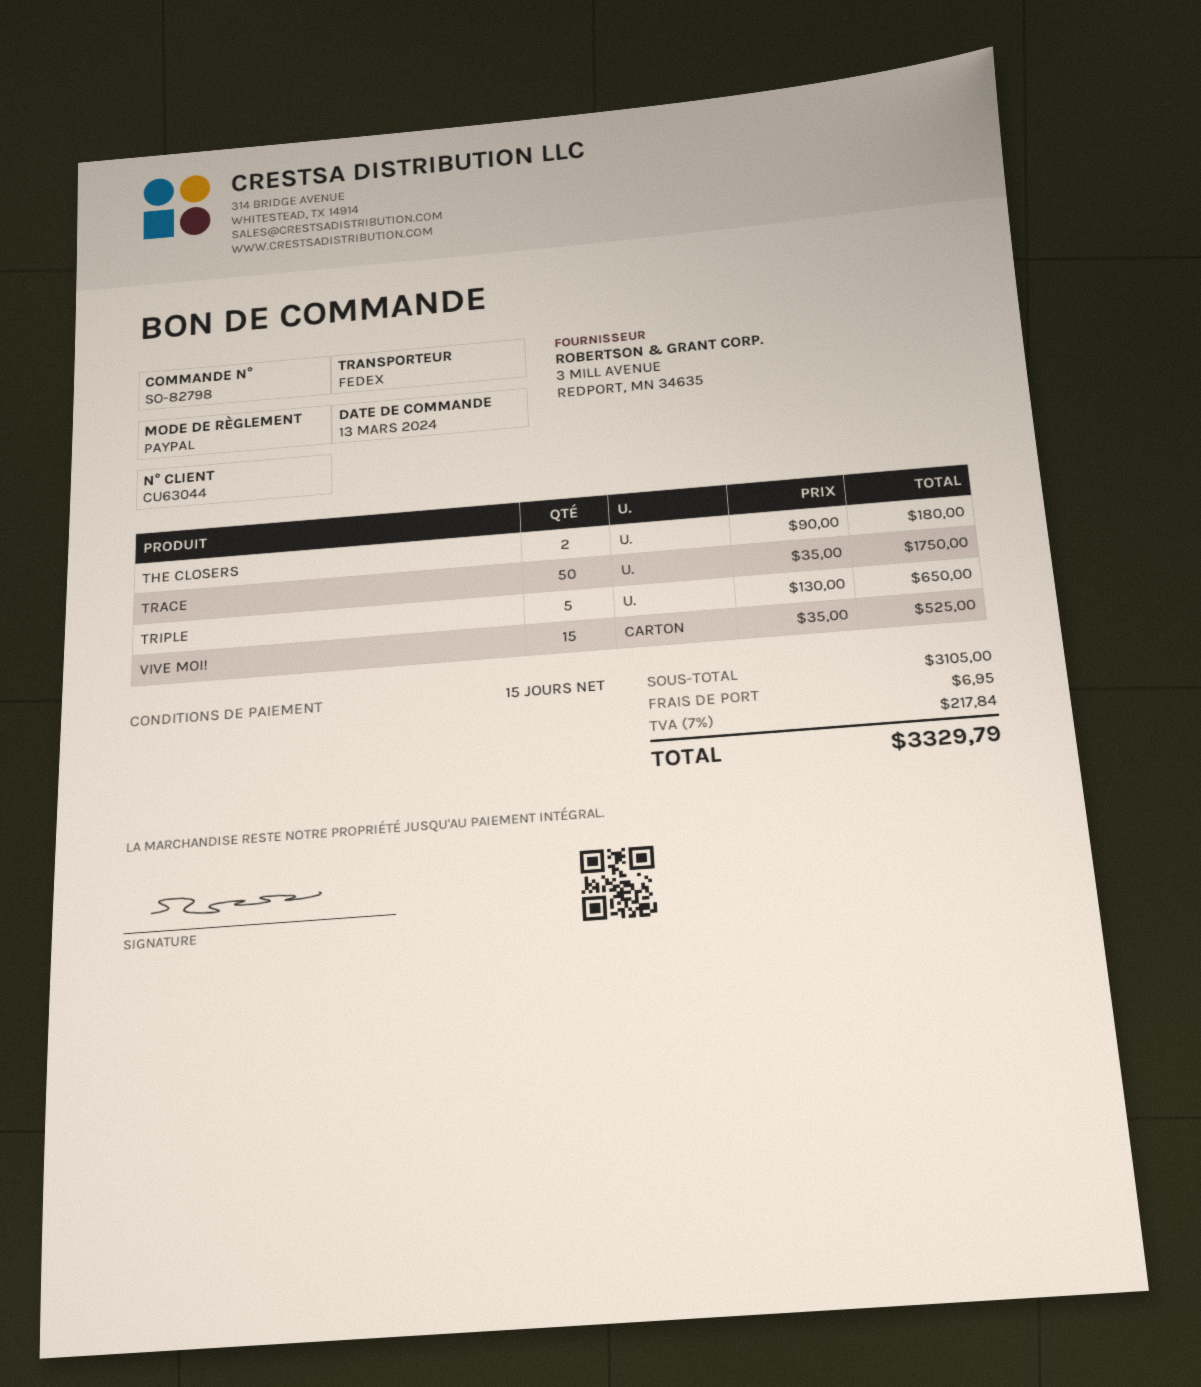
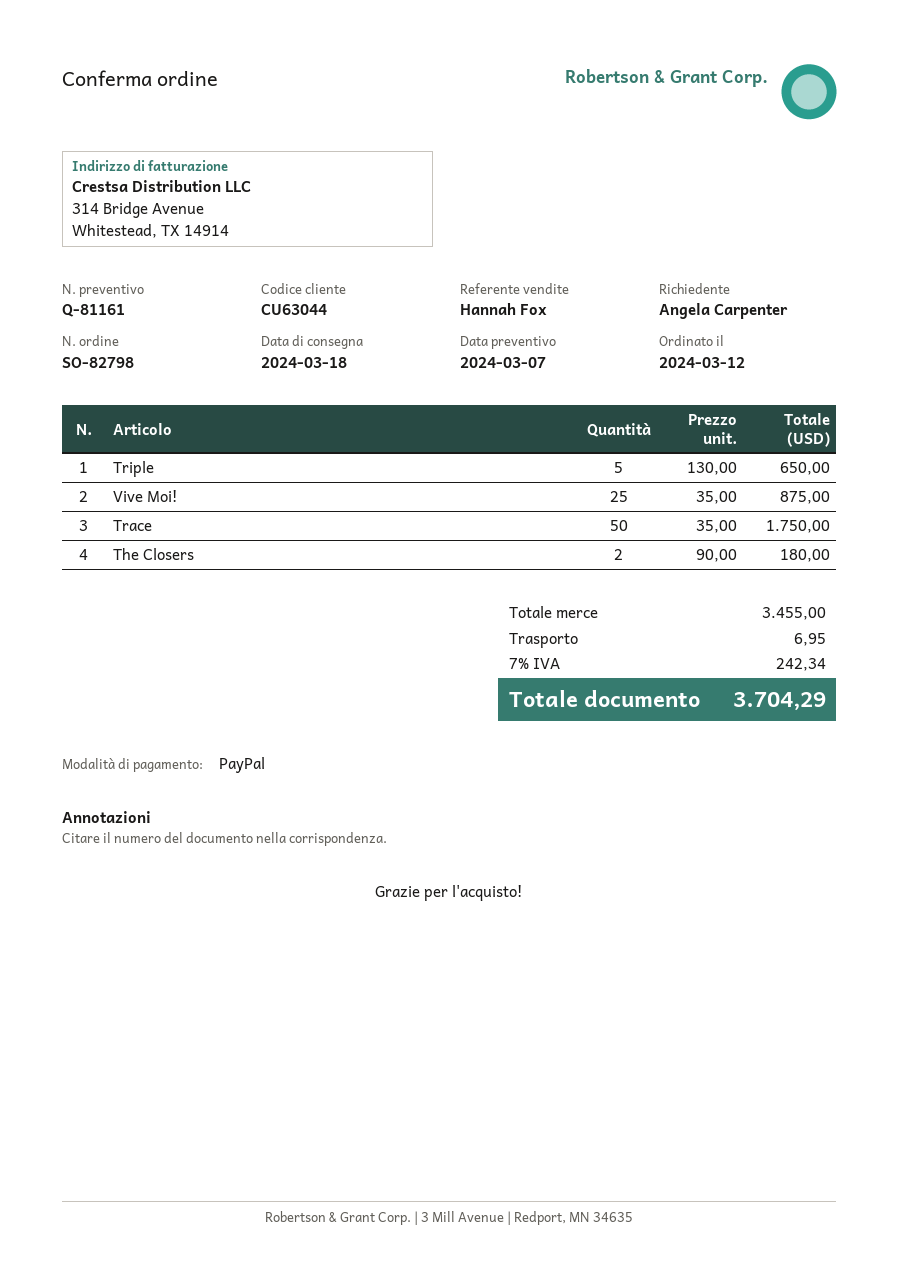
order date: 2024-03-13 -> 2024-03-12
VIVE MOI!: 15 x 35.00 = 525.00 -> 25 x 35.00 = 875.00
subtotal: 3105.00 -> 3455.00
tax: 7% = 217.84 -> 7% = 242.34
total: 3329.79 -> 3704.29

